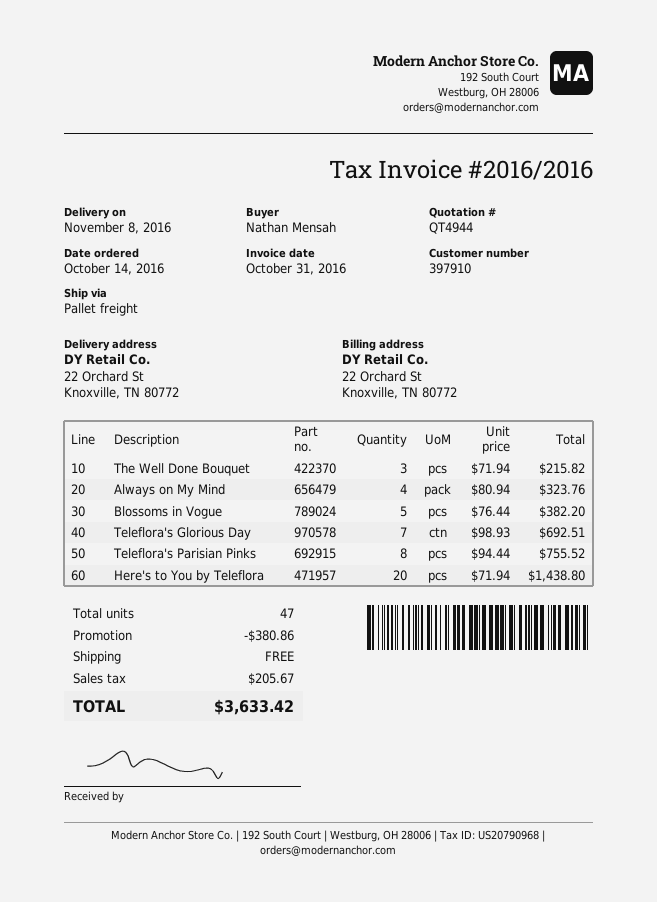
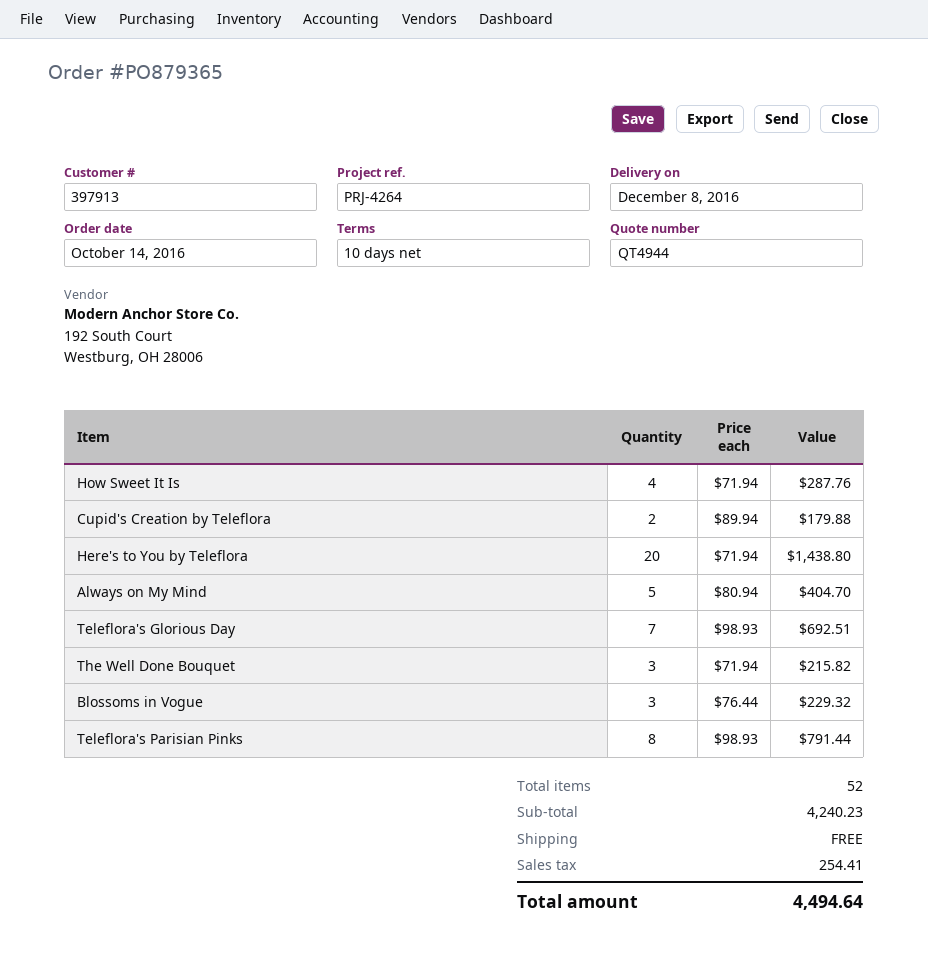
delivery date: 2016-11-08 -> 2016-12-08
customer number: 397910 -> 397913
Always on My Mind: 4 x 80.94 = 323.76 -> 5 x 80.94 = 404.70
Blossoms in Vogue: 5 x 76.44 = 382.20 -> 3 x 76.44 = 229.32
Teleflora's Parisian Pinks: 8 x 94.44 = 755.52 -> 8 x 98.93 = 791.44
How Sweet It Is: none -> 4 x 71.94 = 287.76
Cupid's Creation by Teleflora: none -> 2 x 89.94 = 179.88
total quantity: 47 -> 52
discount: 380.86 -> none
tax: 205.67 -> 254.41
total: 3633.42 -> 4494.64

